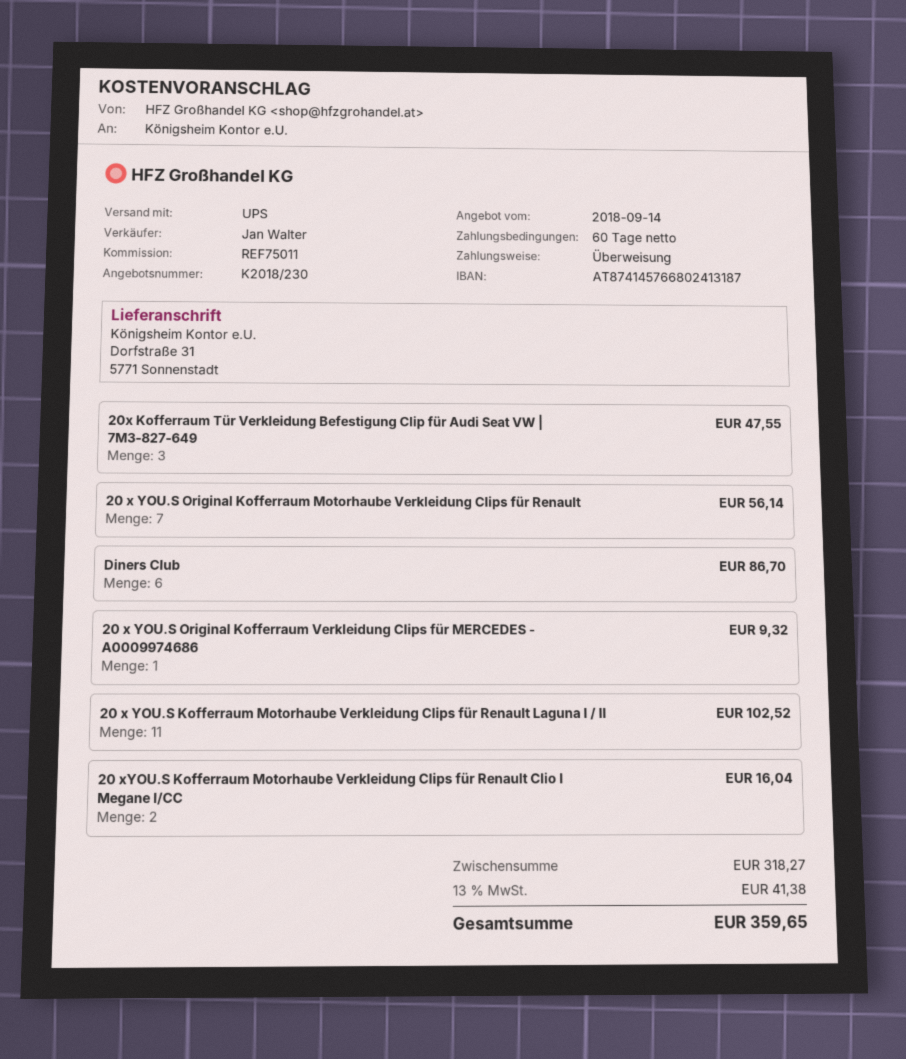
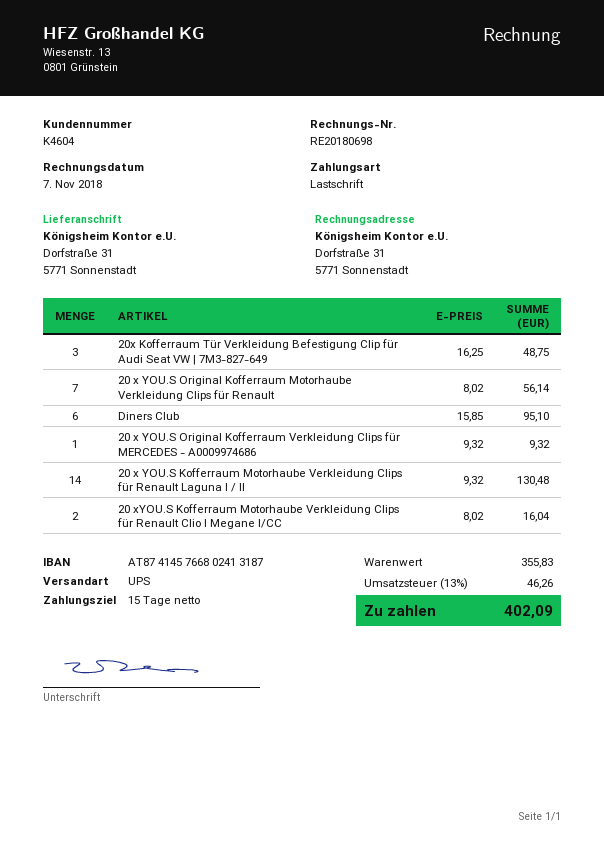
payment terms: 60 days -> 15 days
payment method: bank transfer -> direct debit
20x Kofferraum Tür Verkleidung Befestigung Clip für Audi Seat VW | 7M3-827-649: 3 for 47.55 -> 3 for 48.75
Diners Club: 6 for 86.70 -> 6 for 95.10
20 x YOU.S Kofferraum Motorhaube Verkleidung Clips für Renault Laguna I / II: 11 for 102.52 -> 14 for 130.48
subtotal: 318.27 -> 355.83
tax: 13% = 41.38 -> 13% = 46.26
total: 359.65 -> 402.09

